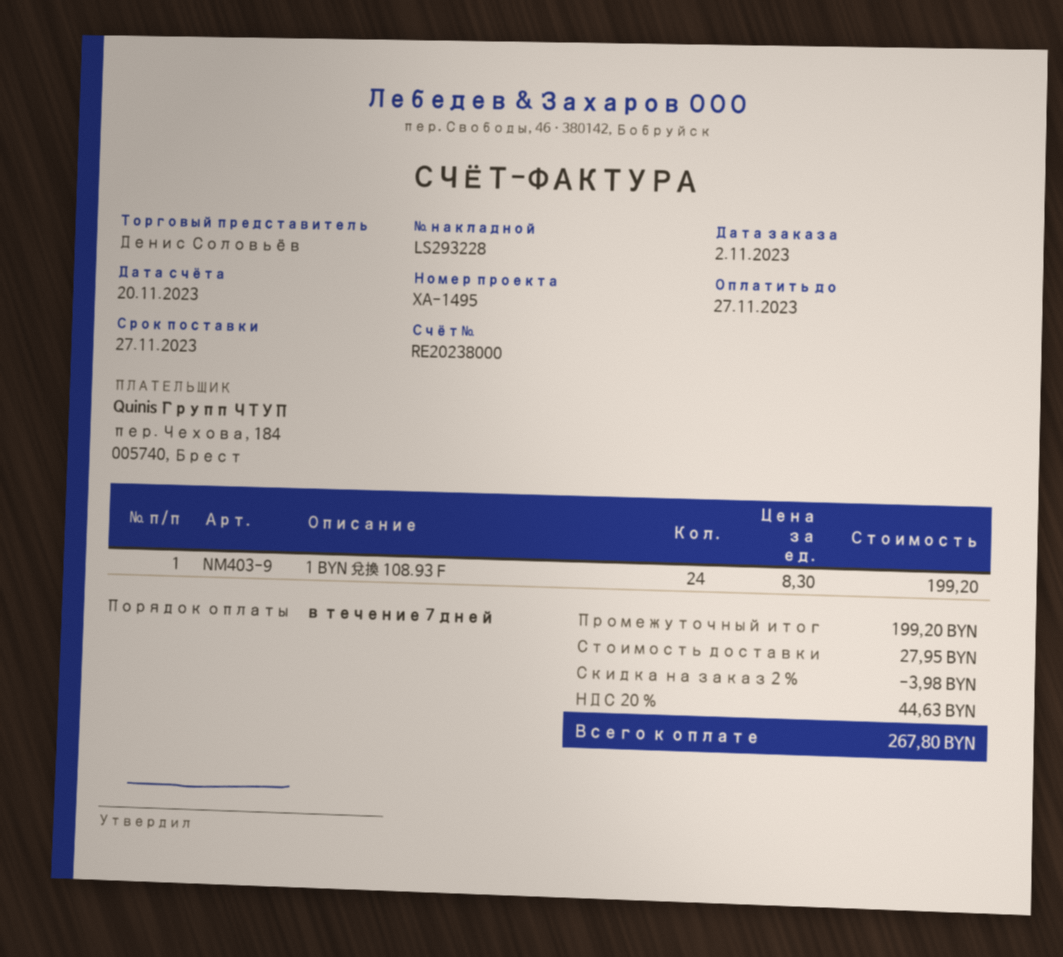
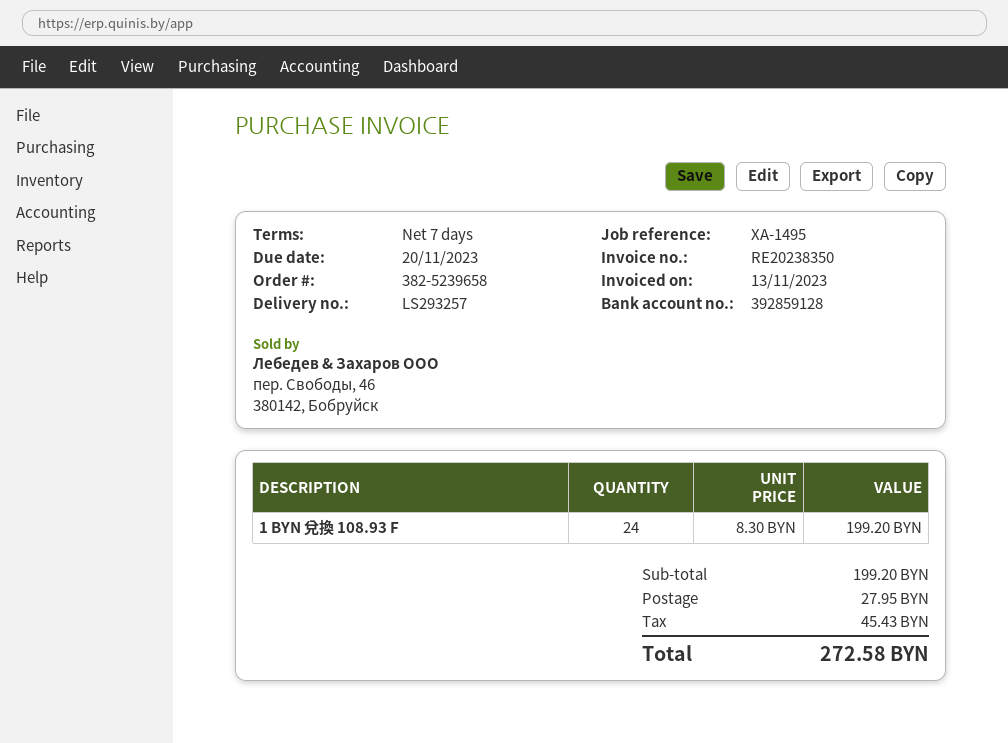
delivery note number: LS293228 -> LS293257
invoice number: RE20238000 -> RE20238350
invoice date: 2023-11-20 -> 2023-11-13
due date: 2023-11-27 -> 2023-11-20
discount: 2% = 3.98 -> none
tax: 44.63 -> 45.43
total: 267.80 -> 272.58

